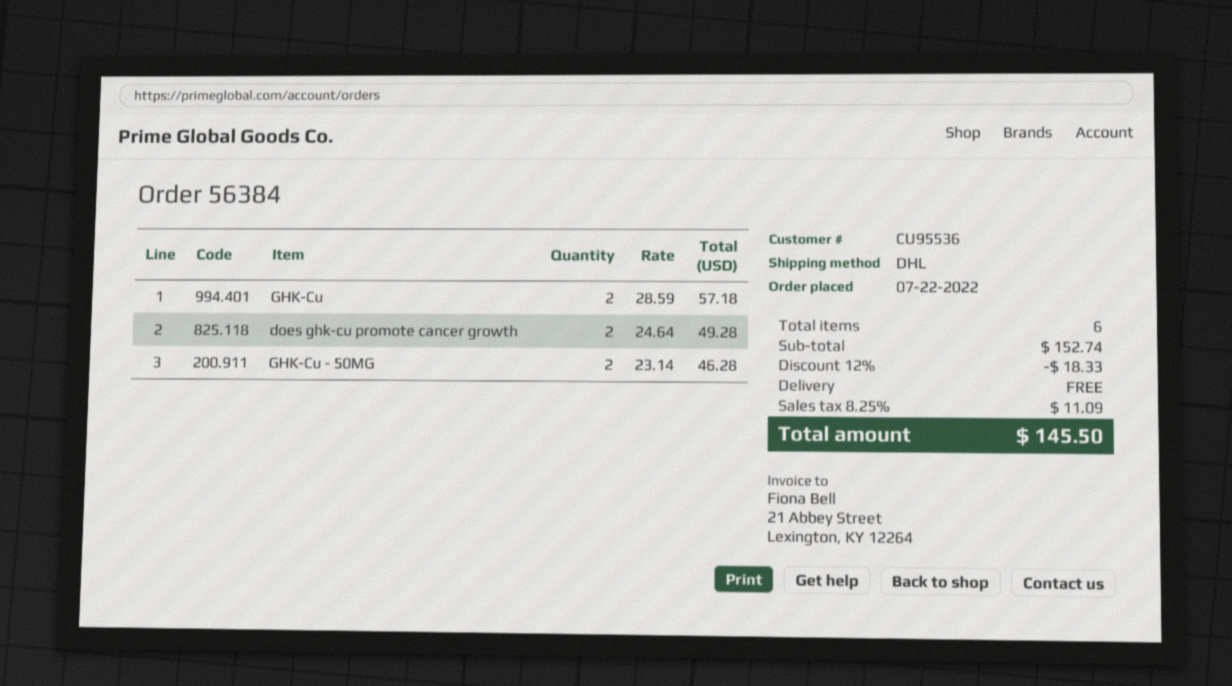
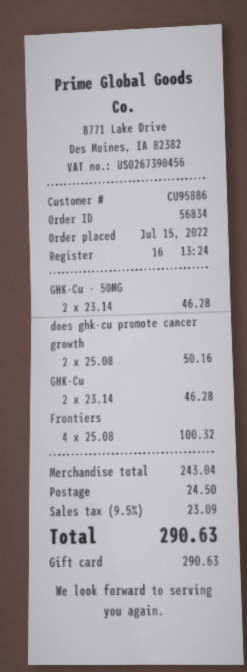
order number: 56384 -> 56834
order date: 2022-07-22 -> 2022-07-15
customer number: CU95536 -> CU95886
GHK-Cu: 2 x 28.59 = 57.18 -> 2 x 23.14 = 46.28
does ghk-cu promote cancer growth: 2 x 24.64 = 49.28 -> 2 x 25.08 = 50.16
Frontiers: none -> 4 x 25.08 = 100.32
subtotal: 152.74 -> 243.04
discount: 12% = 18.33 -> none
shipping: 0.00 -> 24.50
tax: 8.25% = 11.09 -> 9.5% = 23.09
total: 145.50 -> 290.63

